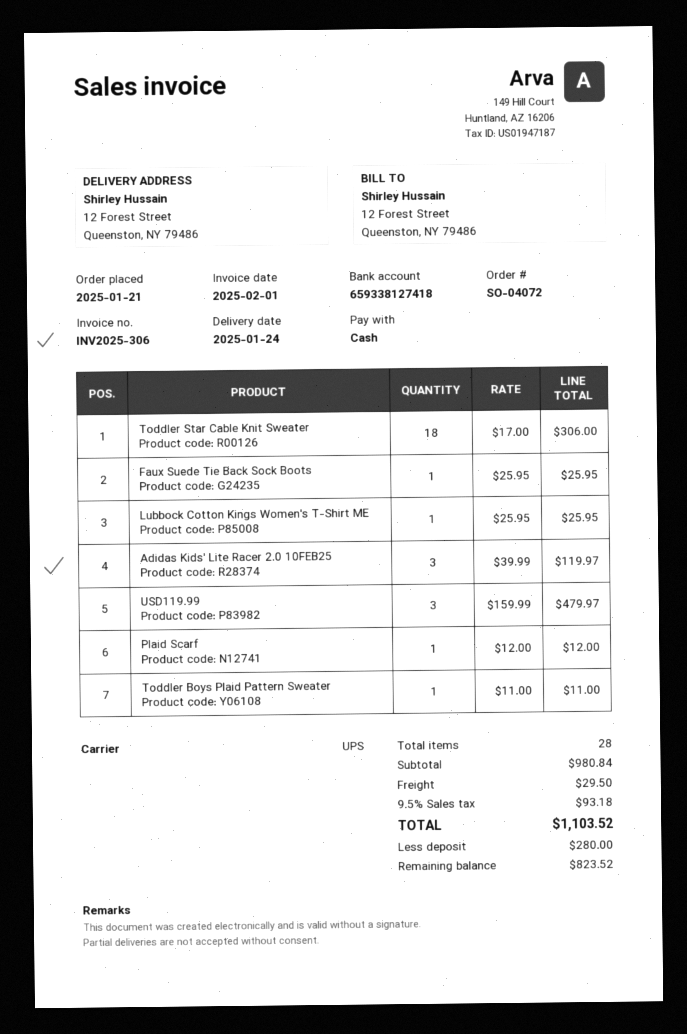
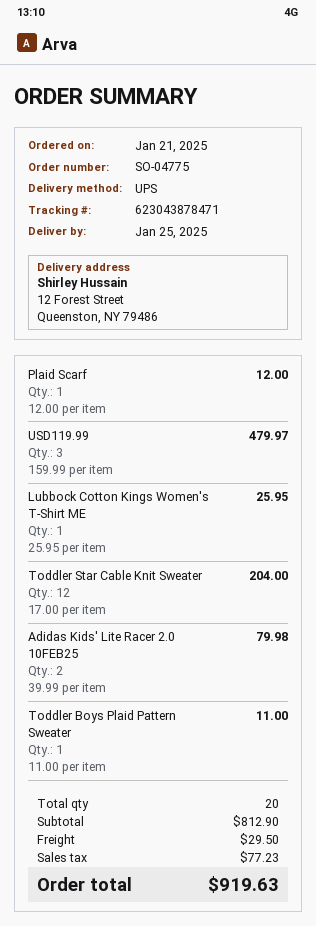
order number: SO-04072 -> SO-04775
delivery date: 2025-01-24 -> 2025-01-25
Toddler Star Cable Knit Sweater: 18 x 17.00 = 306.00 -> 12 x 17.00 = 204.00
Faux Suede Tie Back Sock Boots: 1 x 25.95 = 25.95 -> none
Adidas Kids' Lite Racer 2.0 10FEB25: 3 x 39.99 = 119.97 -> 2 x 39.99 = 79.98
total quantity: 28 -> 20
subtotal: 980.84 -> 812.90
tax: 93.18 -> 77.23
total: 1103.52 -> 919.63

